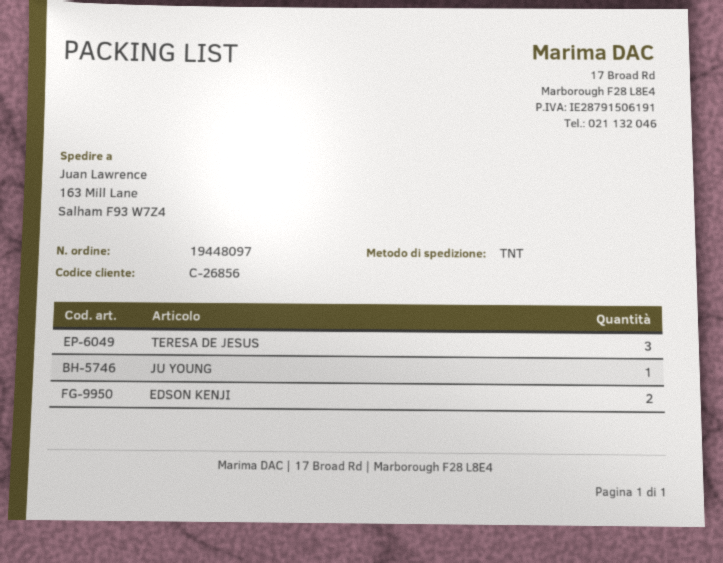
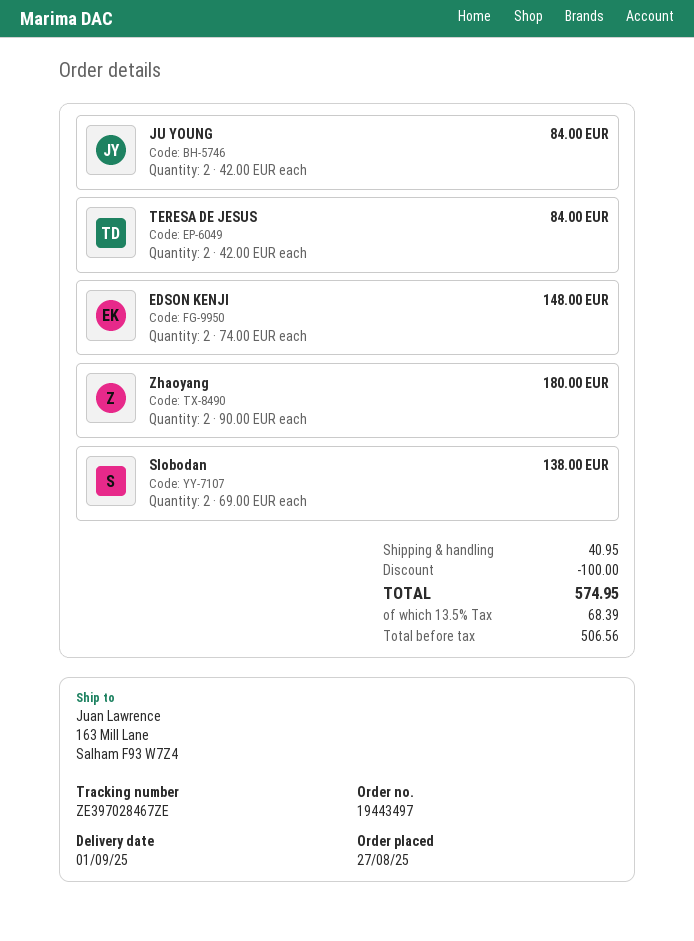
order number: 19448097 -> 19443497
TERESA DE JESUS: 3 -> 2
JU YOUNG: 1 -> 2
Zhaoyang: none -> 2
Slobodan: none -> 2

